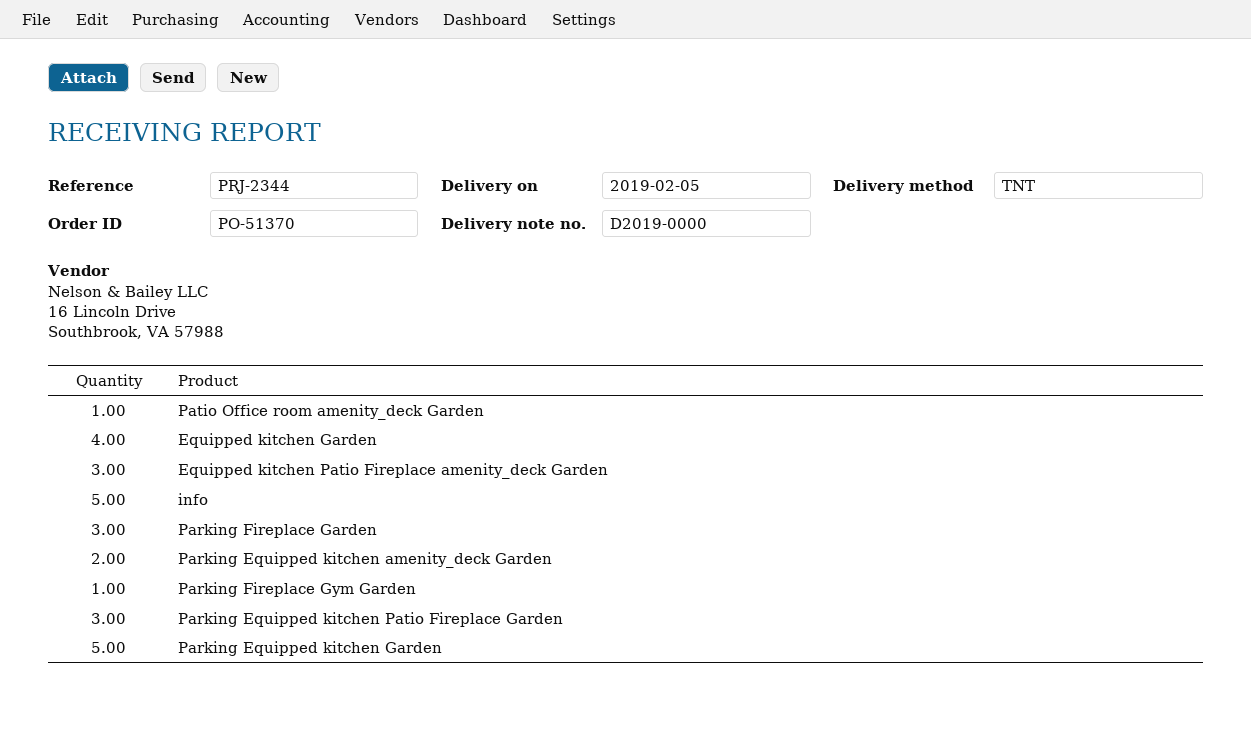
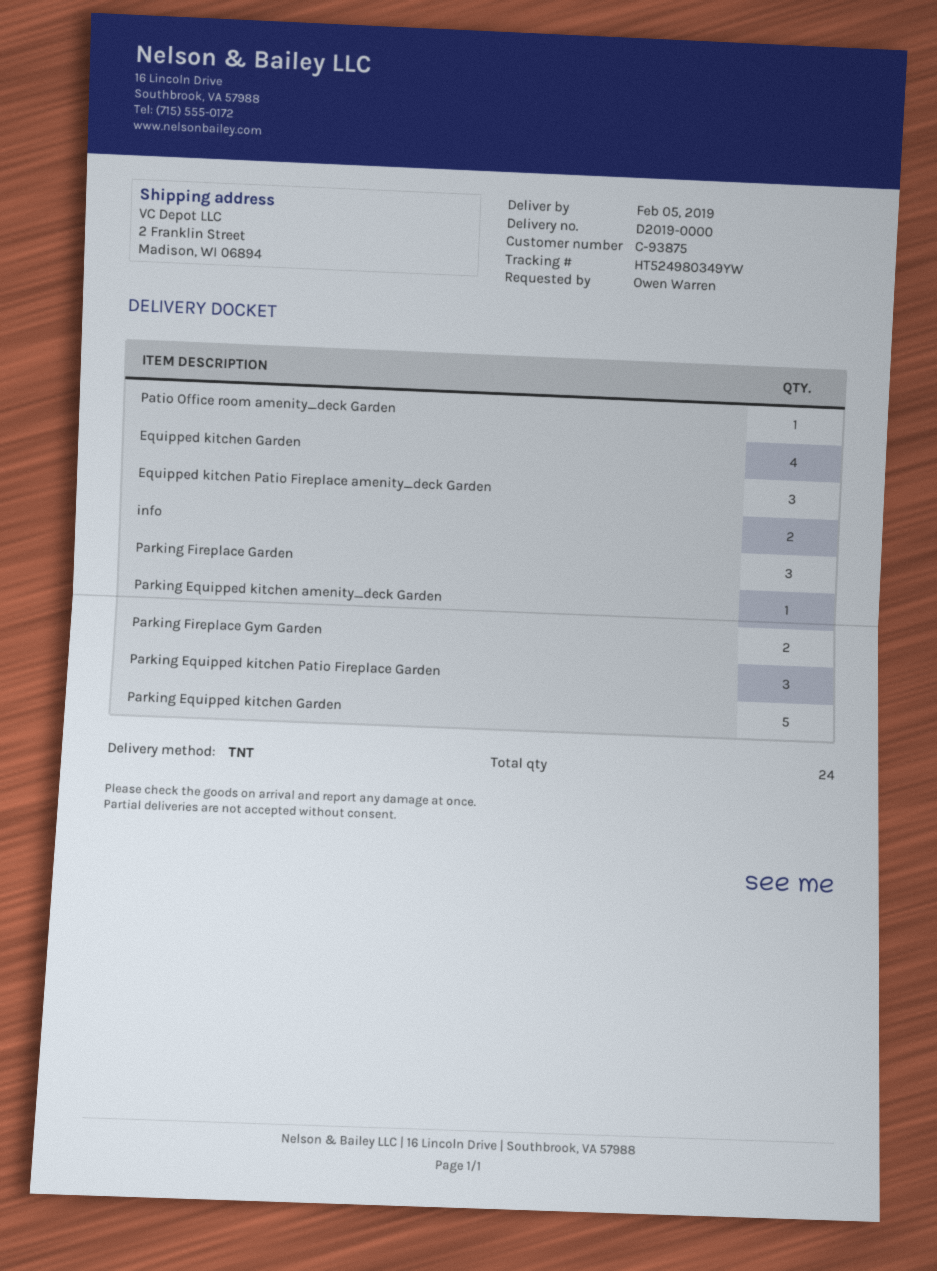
info: 5 -> 2
Parking Equipped kitchen amenity_deck Garden: 2 -> 1
Parking Fireplace Gym Garden: 1 -> 2

